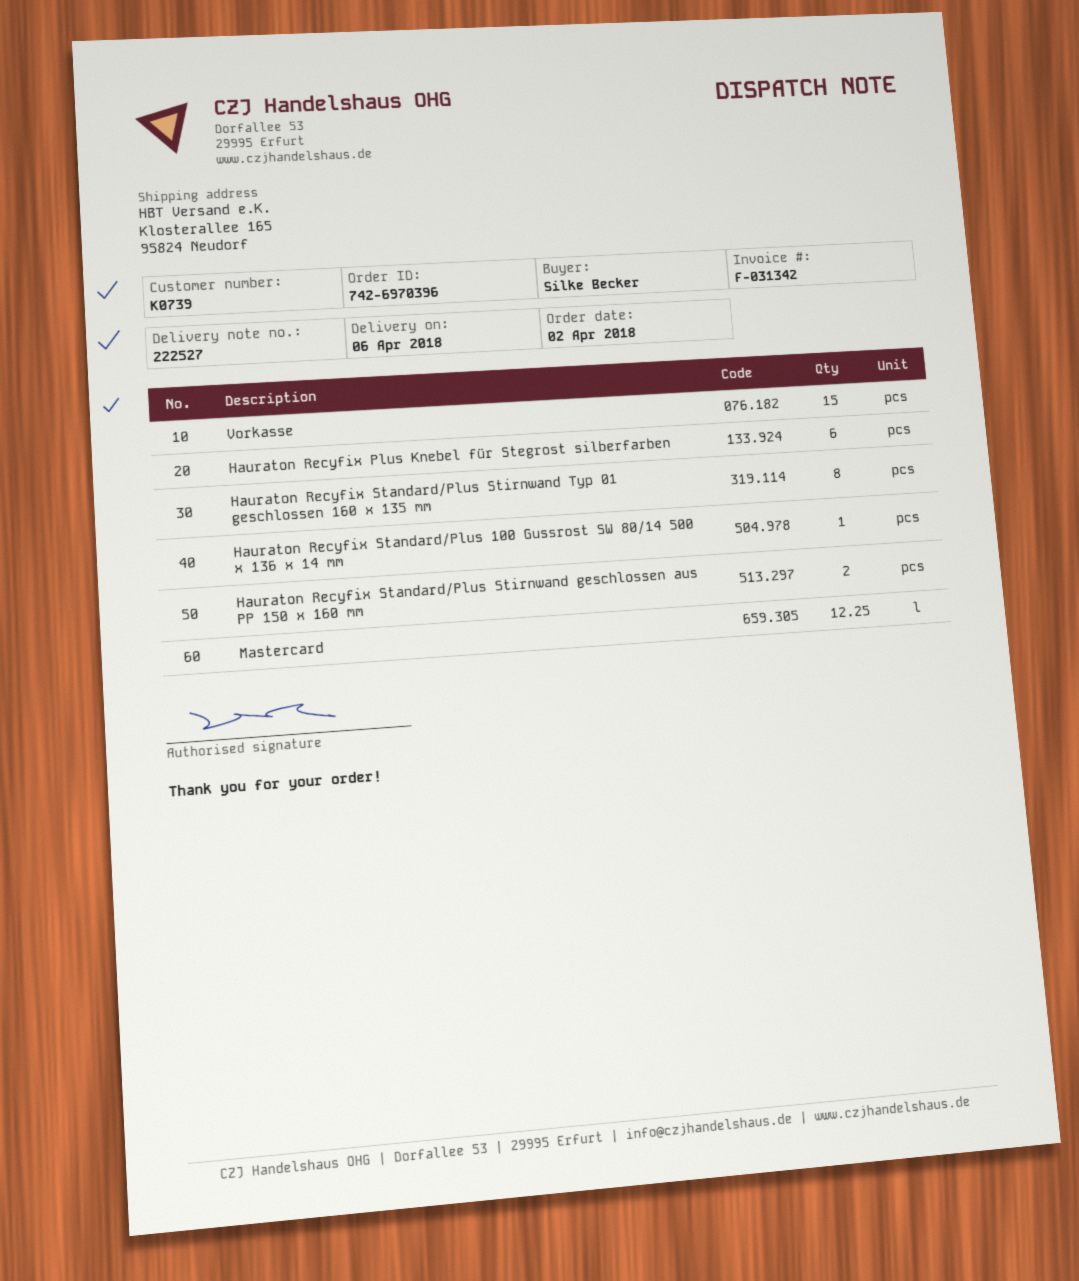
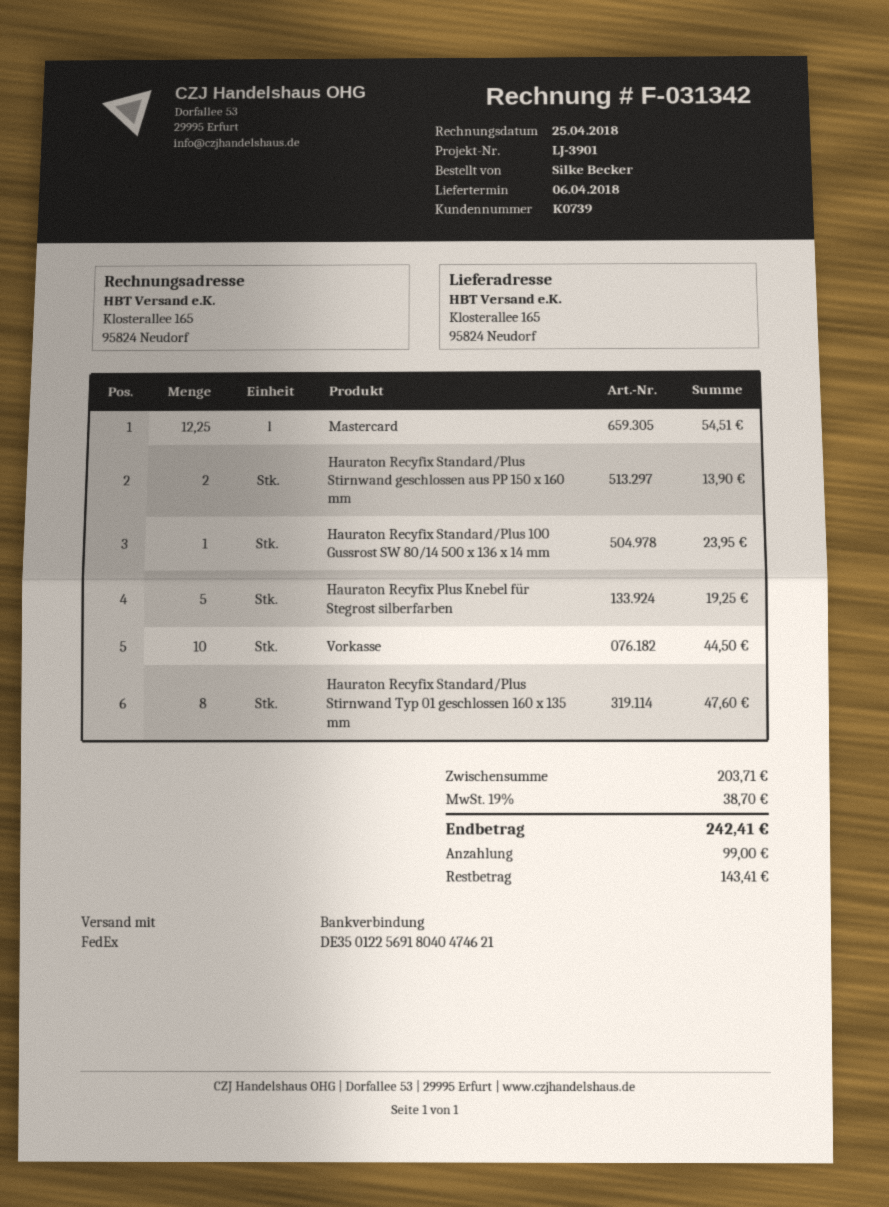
Vorkasse: 15 -> 10
Hauraton Recyfix Plus Knebel für Stegrost silberfarben: 6 -> 5

